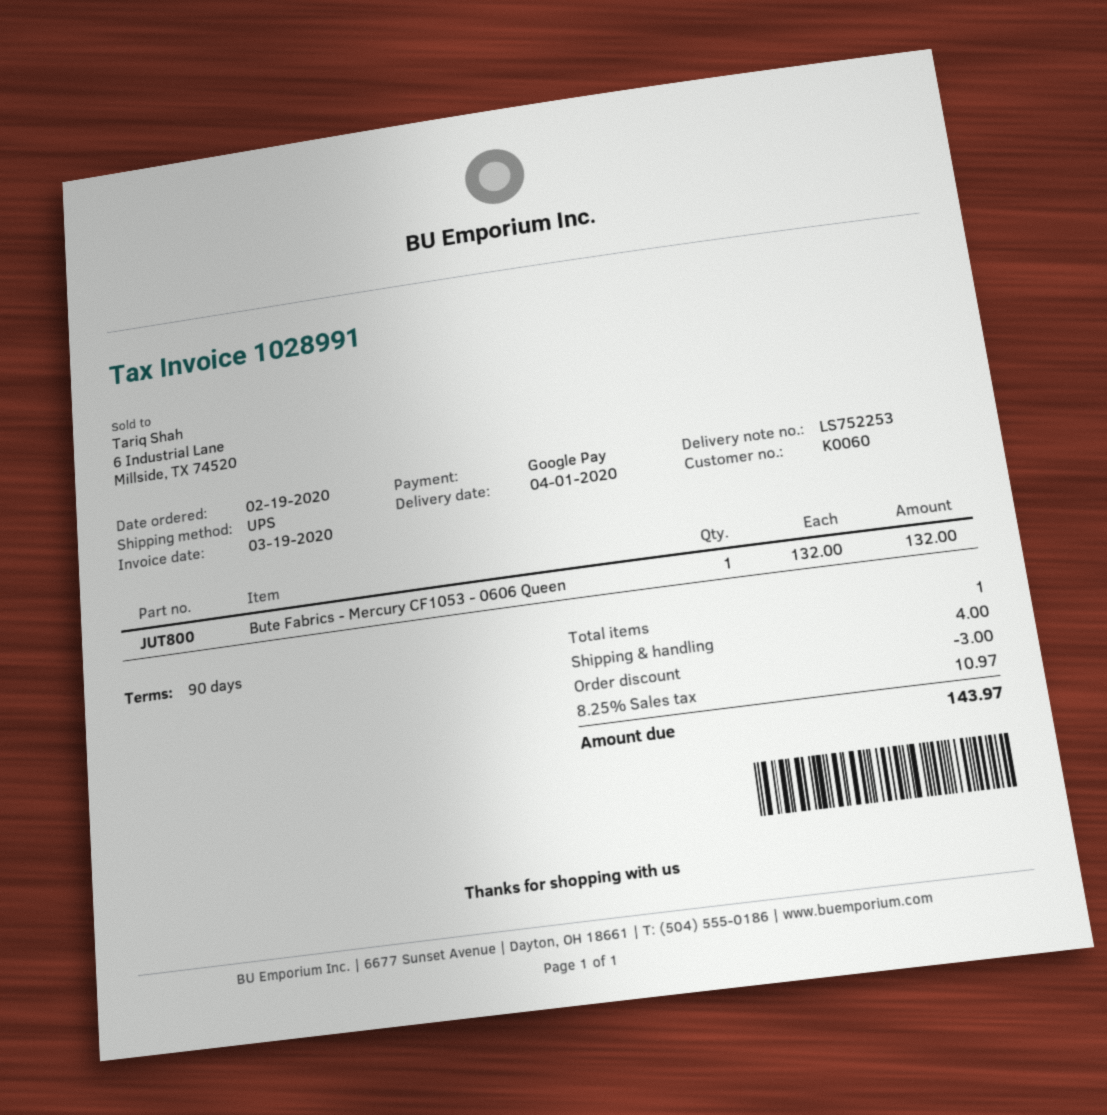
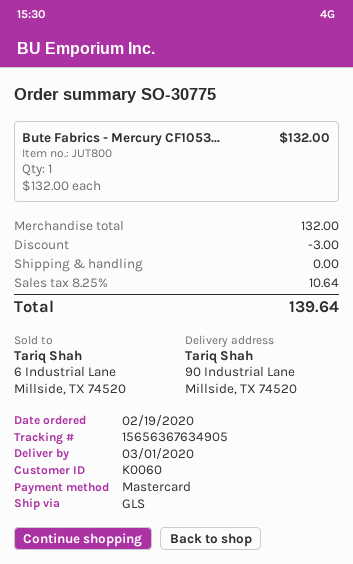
delivery date: 2020-04-01 -> 2020-03-01
payment method: Google Pay -> Mastercard
shipping method: UPS -> GLS
shipping: 4.00 -> 0.00
tax: 8.25% = 10.97 -> 8.25% = 10.64
total: 143.97 -> 139.64

